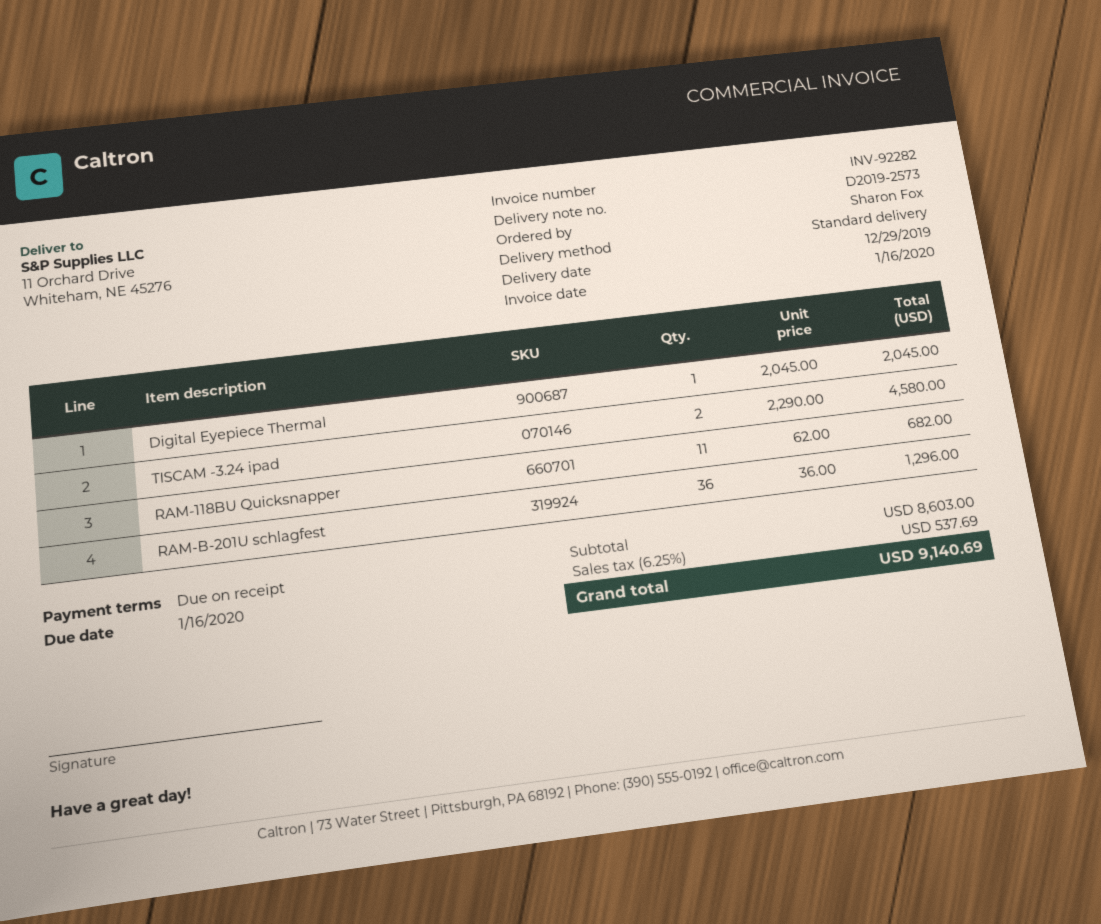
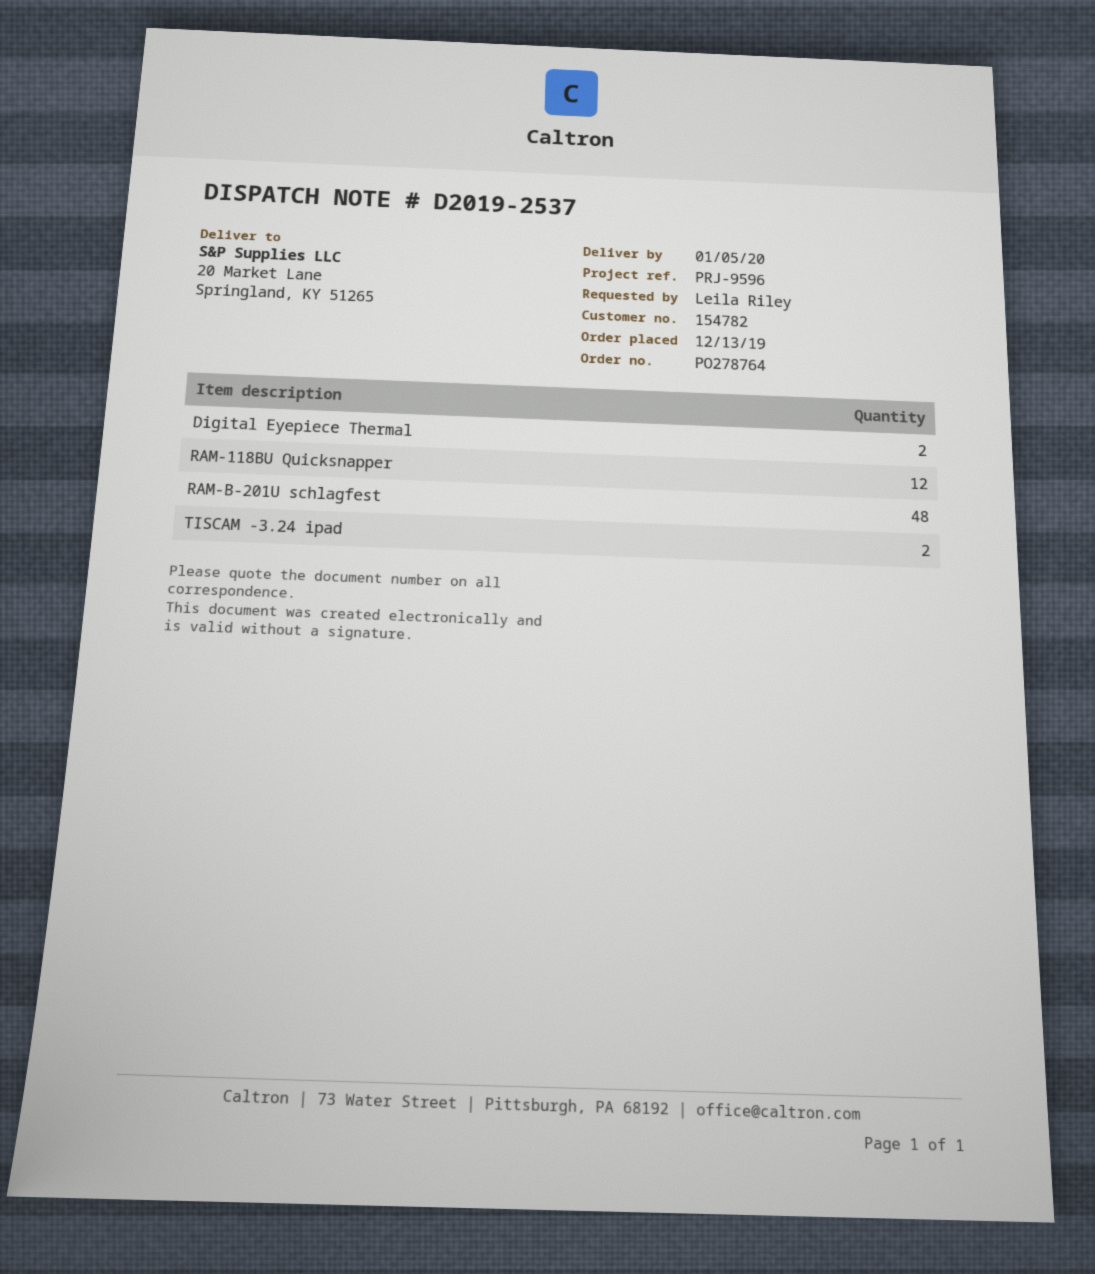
delivery note number: D2019-2573 -> D2019-2537
delivery date: 2019-12-29 -> 2020-01-05
ordered by: Sharon Fox -> Leila Riley
ship to: 11 Orchard Drive, Whiteham, NE 45276 -> 20 Market Lane, Springland, KY 51265
Digital Eyepiece Thermal: 1 -> 2
RAM-118BU Quicksnapper: 11 -> 12
RAM-B-201U schlagfest: 36 -> 48

